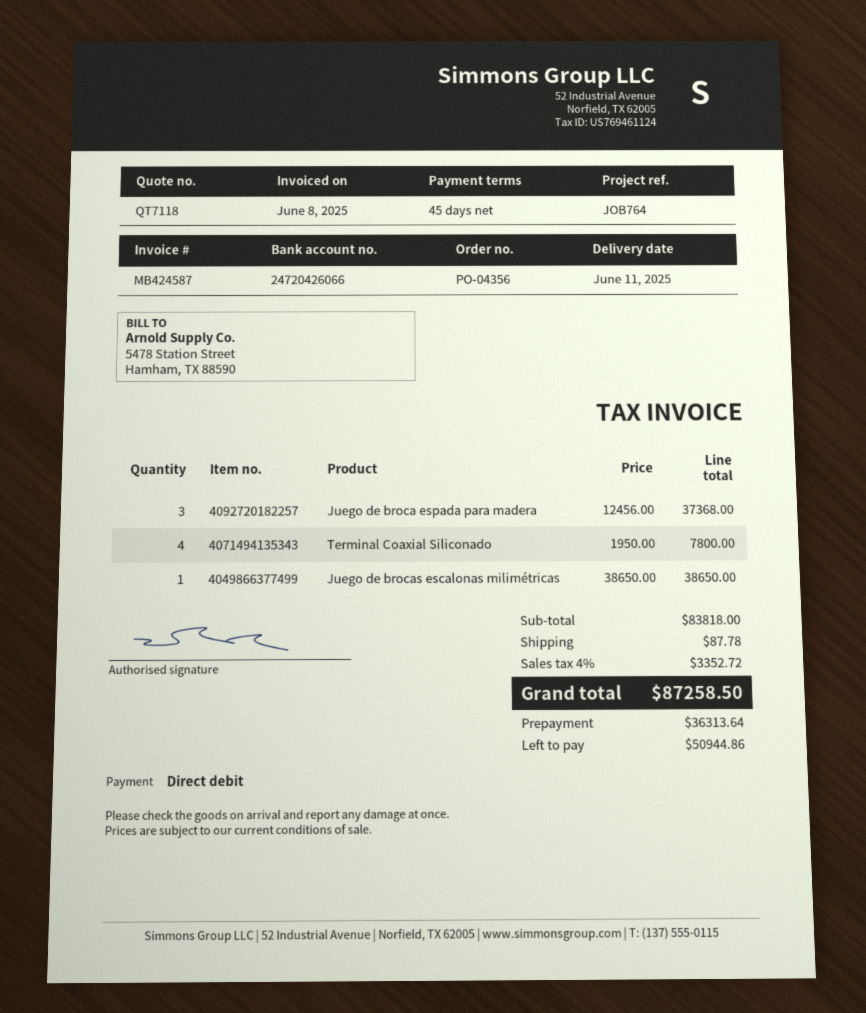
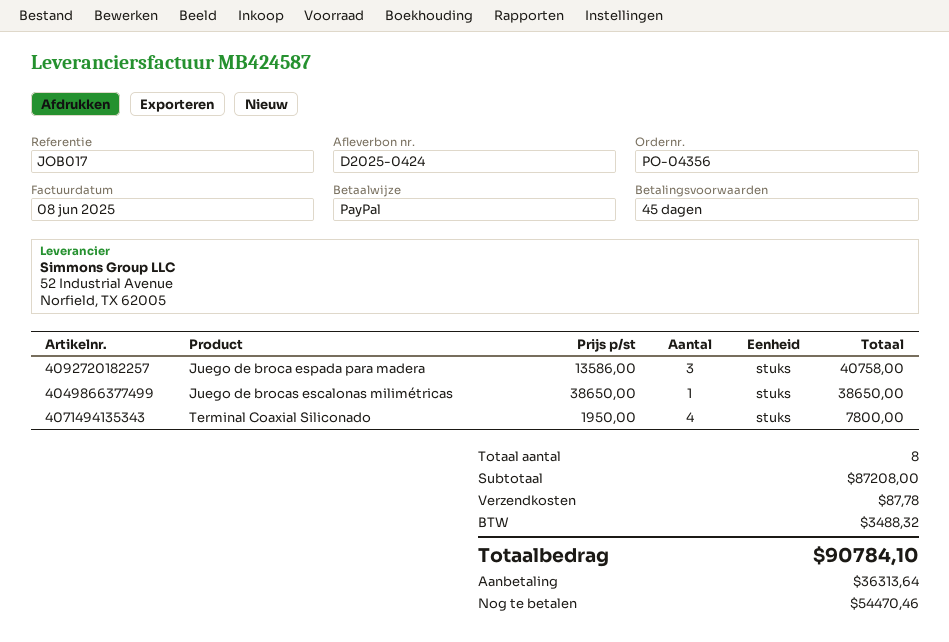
reference: JOB764 -> JOB017
payment method: direct debit -> PayPal
Juego de broca espada para madera: 3 x 12456.00 = 37368.00 -> 3 x 13586.00 = 40758.00
subtotal: 83818.00 -> 87208.00
tax: 3352.72 -> 3488.32
total: 87258.50 -> 90784.10
balance: 50944.86 -> 54470.46

